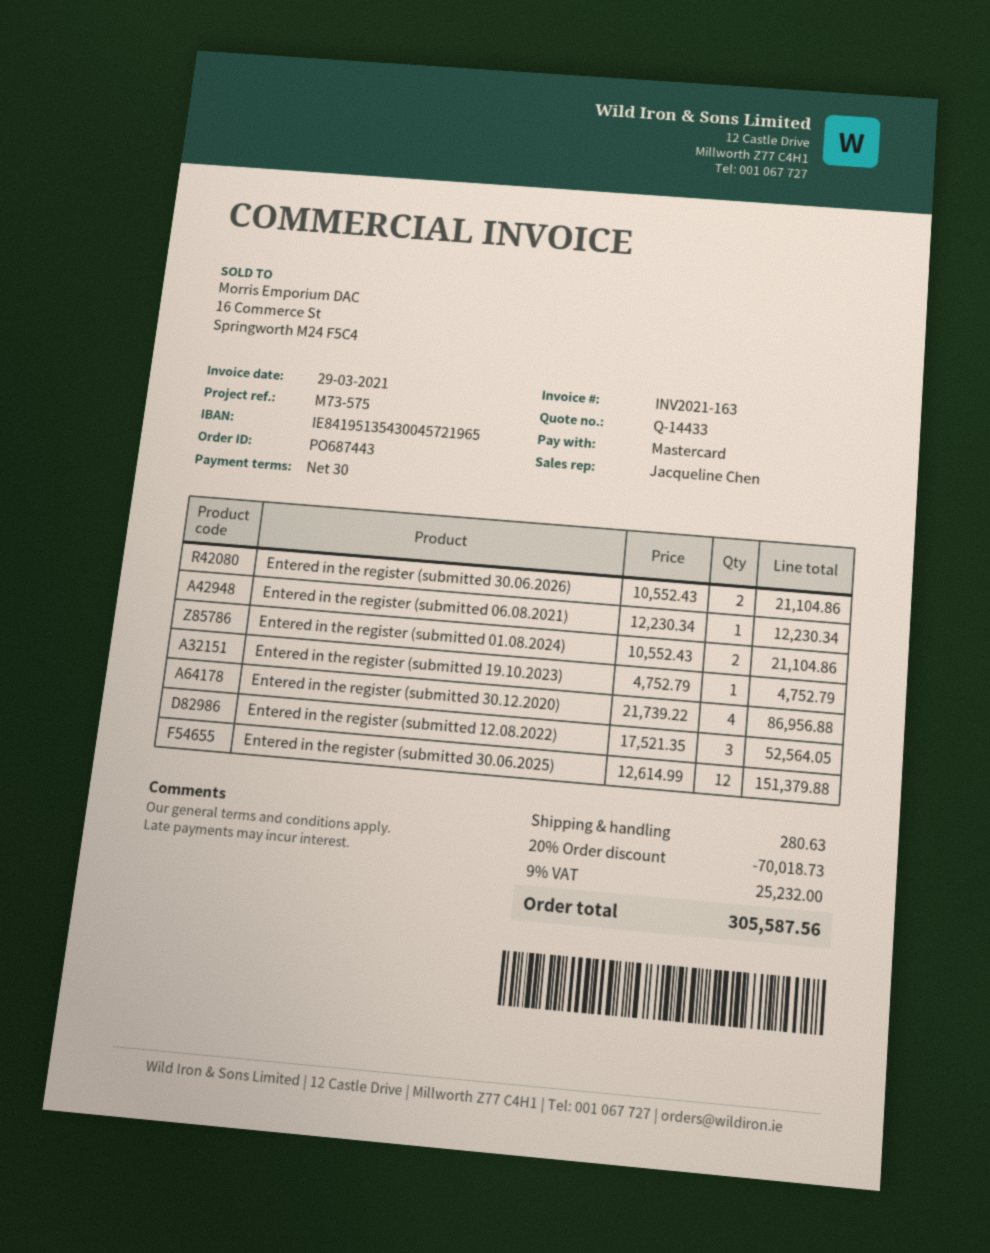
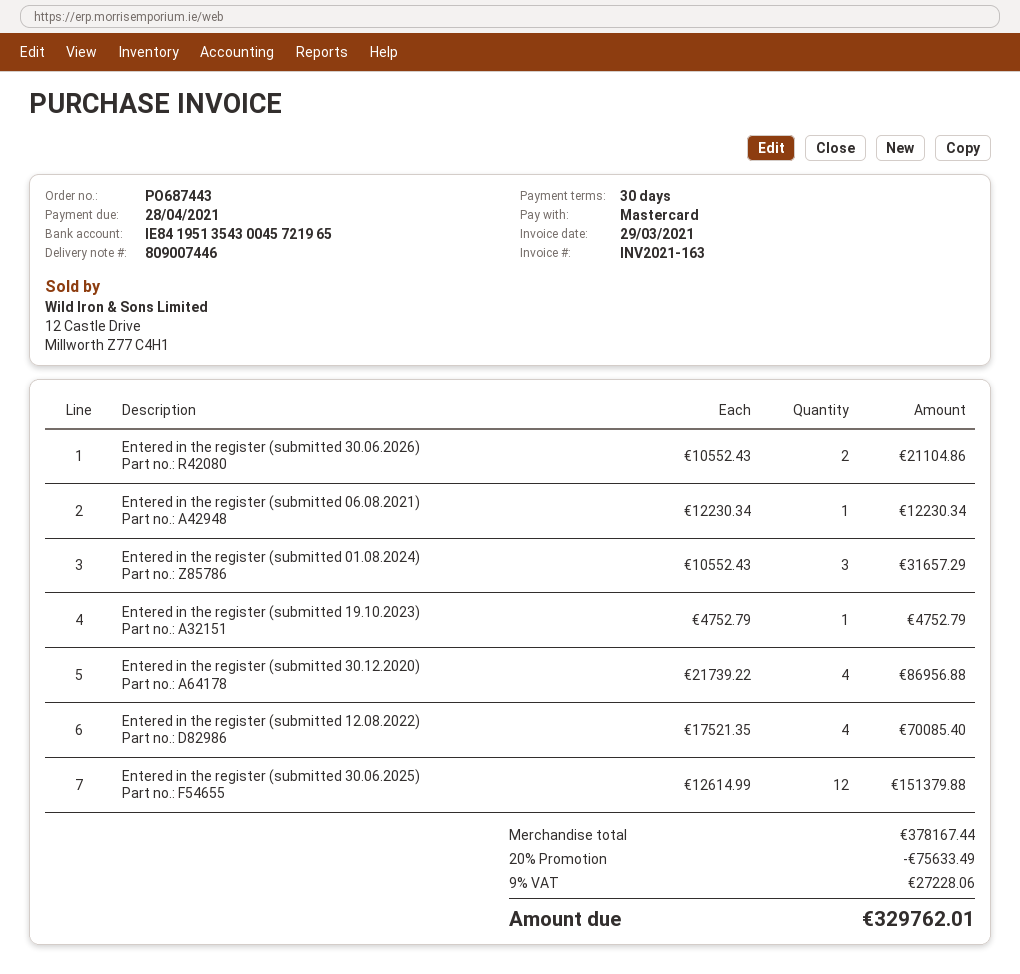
Entered in the register (submitted 01.08.2024): 2 x 10552.43 = 21104.86 -> 3 x 10552.43 = 31657.29
Entered in the register (submitted 12.08.2022): 3 x 17521.35 = 52564.05 -> 4 x 17521.35 = 70085.40
discount: 20% = 70018.73 -> 20% = 75633.49
shipping: 280.63 -> none
tax: 9% = 25232.00 -> 9% = 27228.06
total: 305587.56 -> 329762.01

